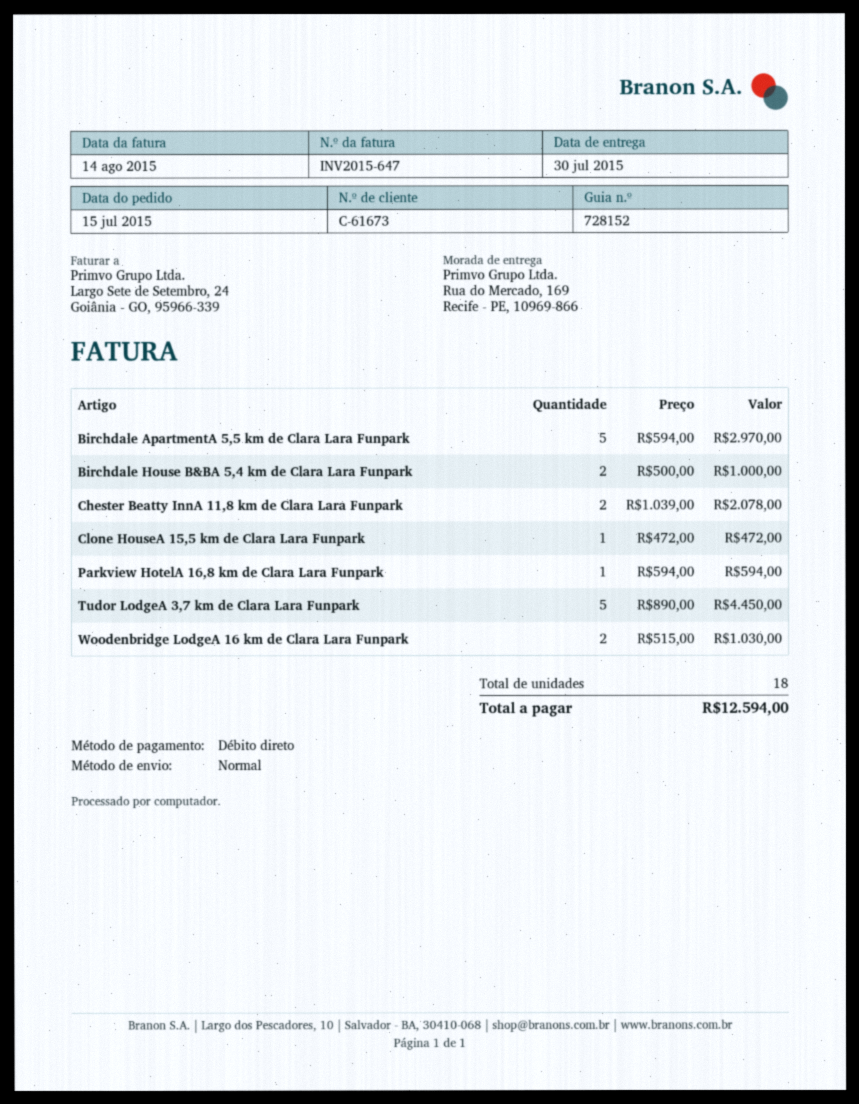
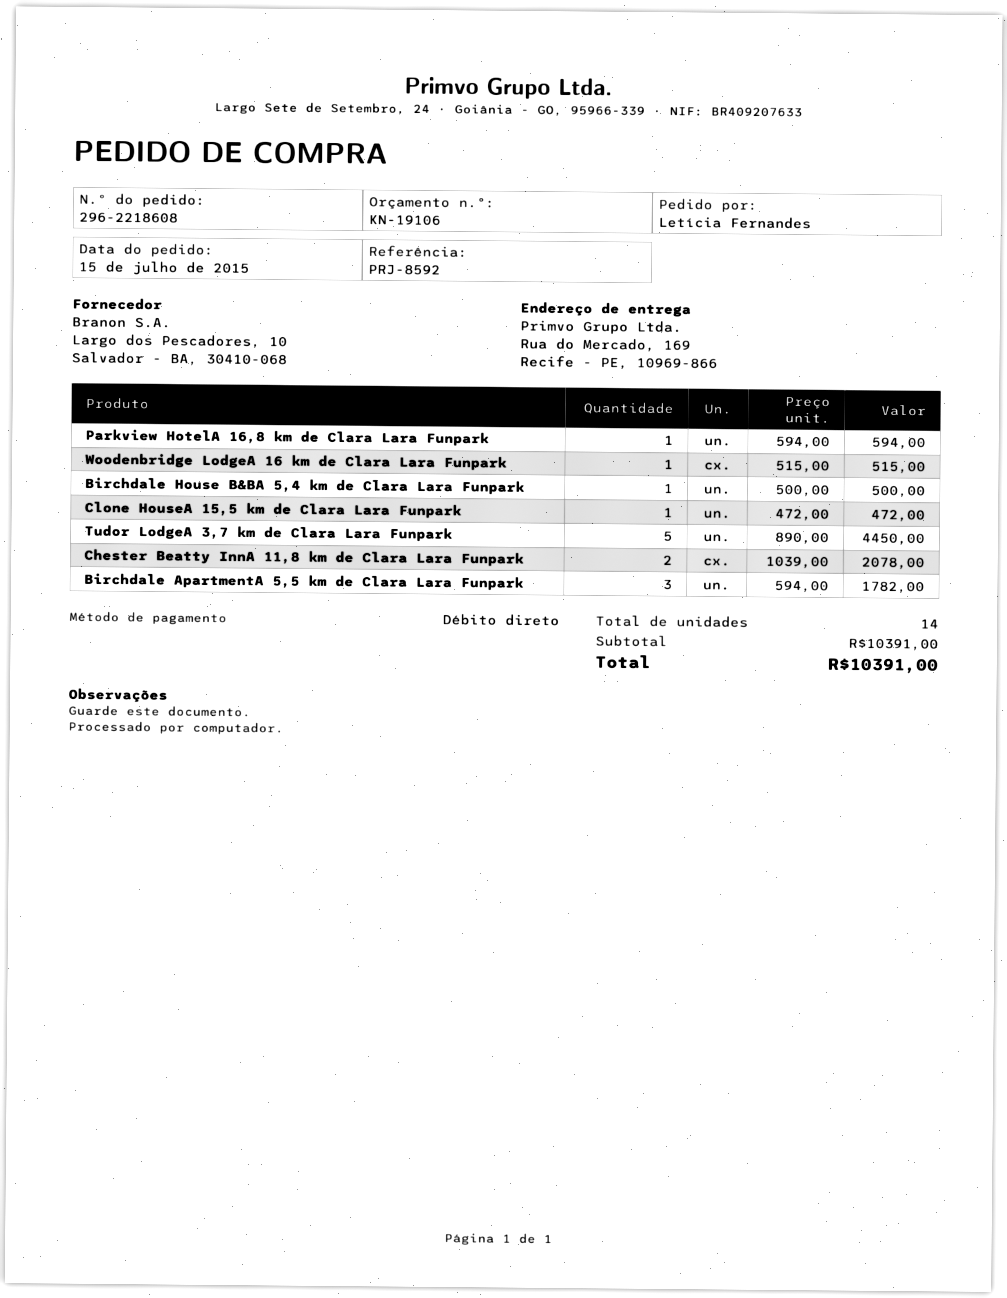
Birchdale ApartmentA 5,5 km de Clara Lara Funpark: 5 x 594.00 = 2970.00 -> 3 x 594.00 = 1782.00
Birchdale House B&BA 5,4 km de Clara Lara Funpark: 2 x 500.00 = 1000.00 -> 1 x 500.00 = 500.00
Woodenbridge LodgeA 16 km de Clara Lara Funpark: 2 x 515.00 = 1030.00 -> 1 x 515.00 = 515.00
total quantity: 18 -> 14
total: 12594.00 -> 10391.00

